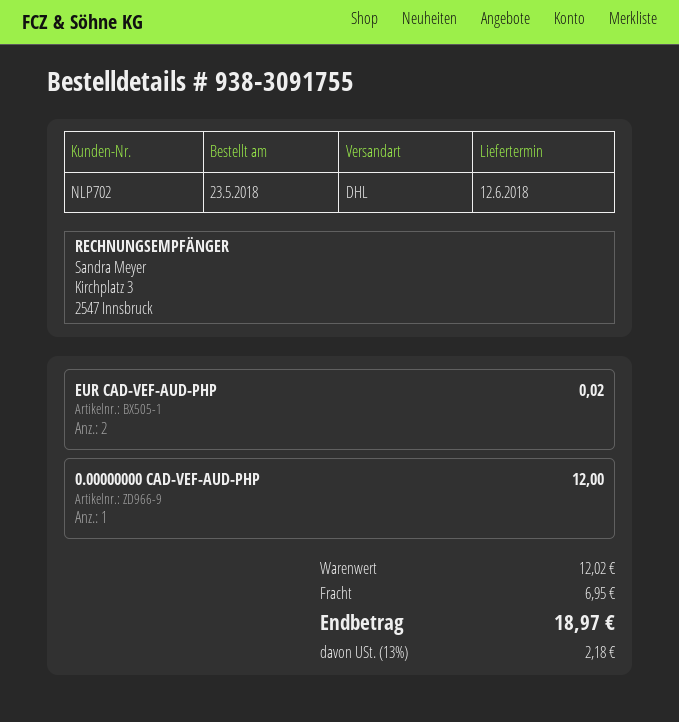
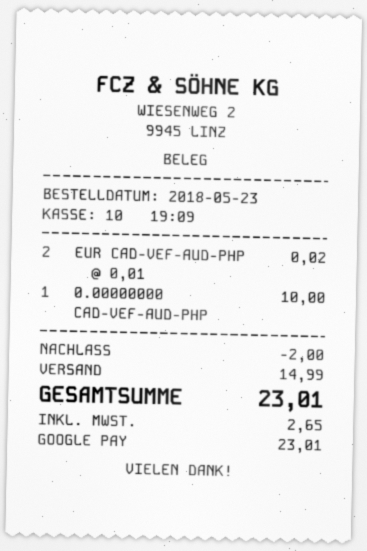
0.00000000 CAD-VEF-AUD-PHP: 1 for 12.00 -> 1 for 10.00
discount: none -> 2.00
shipping: 6.95 -> 14.99
tax: 2.18 -> 2.65
total: 18.97 -> 23.01

